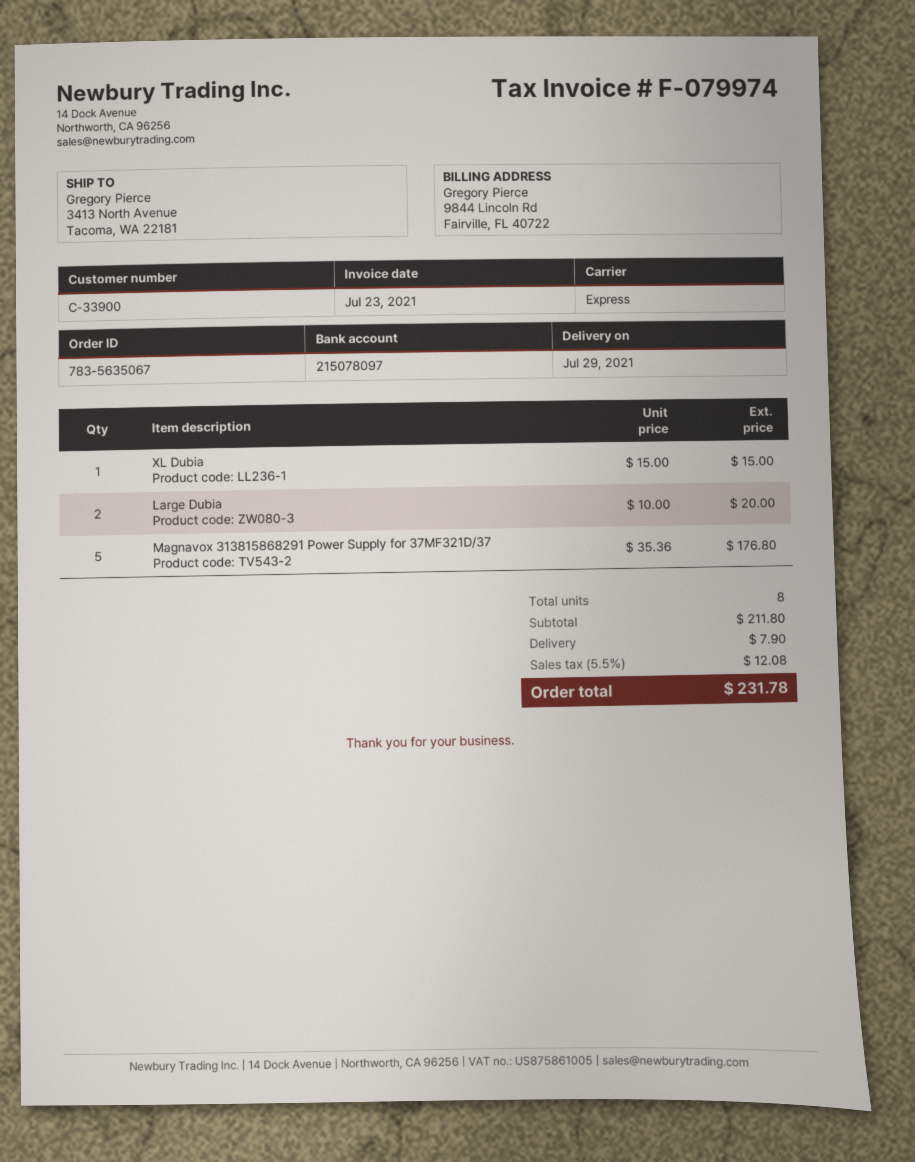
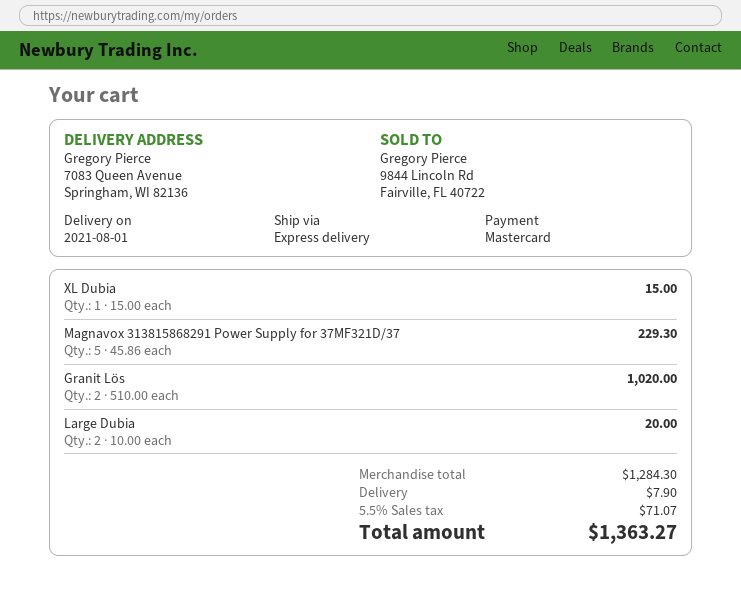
delivery date: 2021-07-29 -> 2021-08-01
ship to: 3413 North Avenue, Tacoma, WA 22181 -> 7083 Queen Avenue, Springham, WI 82136
Magnavox 313815868291 Power Supply for 37MF321D/37: 5 x 35.36 = 176.80 -> 5 x 45.86 = 229.30
Granit Lös: none -> 2 x 510.00 = 1020.00
subtotal: 211.80 -> 1284.30
tax: 5.5% = 12.08 -> 5.5% = 71.07
total: 231.78 -> 1363.27

